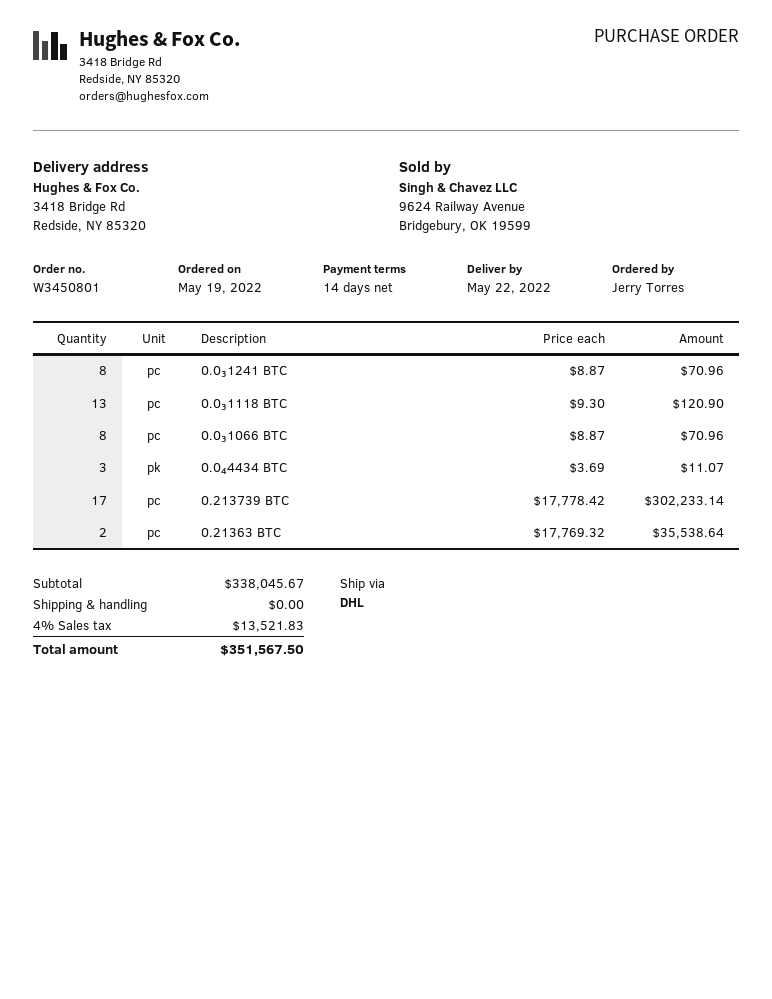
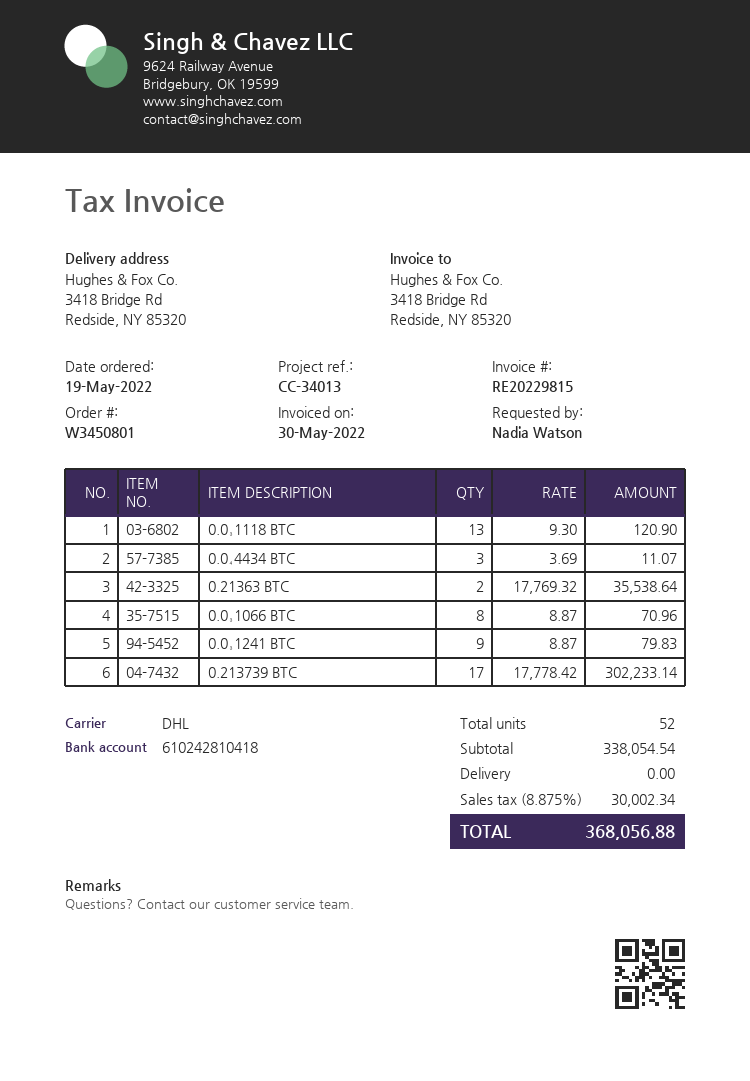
ordered by: Jerry Torres -> Nadia Watson
0.0₃1241 BTC: 8 x 8.87 = 70.96 -> 9 x 8.87 = 79.83
subtotal: 338045.67 -> 338054.54
tax: 4% = 13521.83 -> 8.875% = 30002.34
total: 351567.50 -> 368056.88

